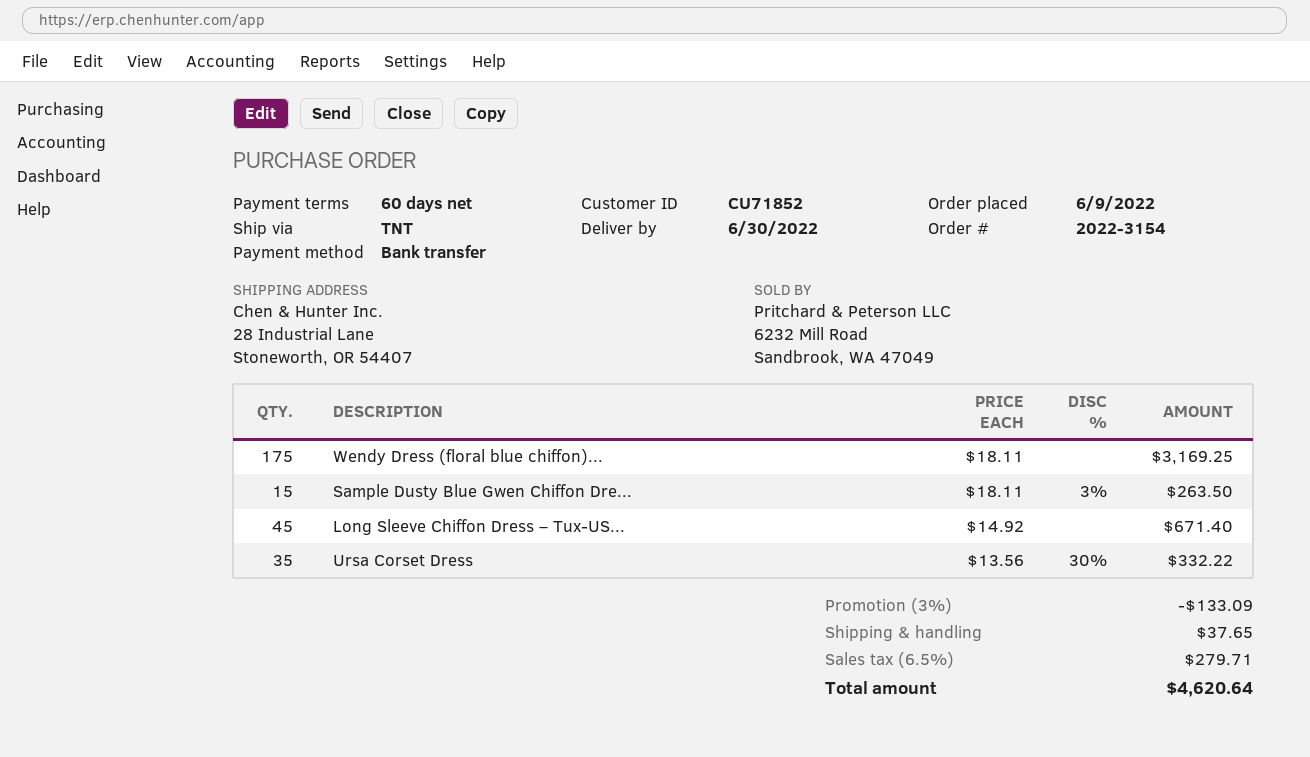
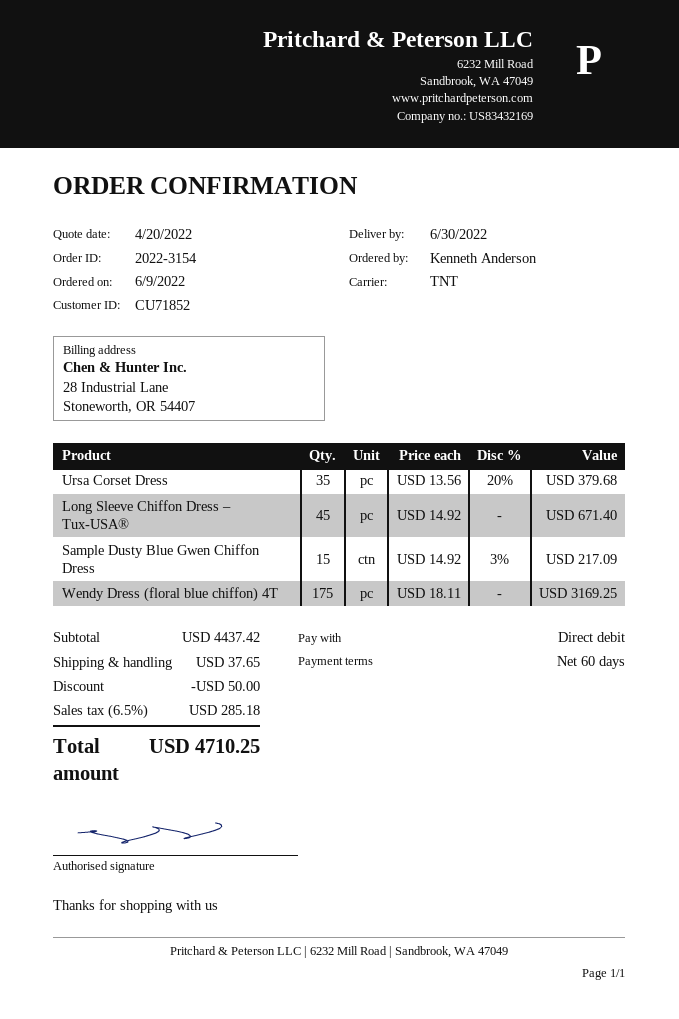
payment method: bank transfer -> direct debit
Sample Dusty Blue Gwen Chiffon Dre...: 15 x 18.11 - 3% = 263.50 -> 15 x 14.92 - 3% = 217.09
Ursa Corset Dress: 35 x 13.56 - 30% = 332.22 -> 35 x 13.56 - 20% = 379.68
discount: 133.09 -> 50.00
tax: 6.5% = 279.71 -> 6.5% = 285.18
total: 4620.64 -> 4710.25

